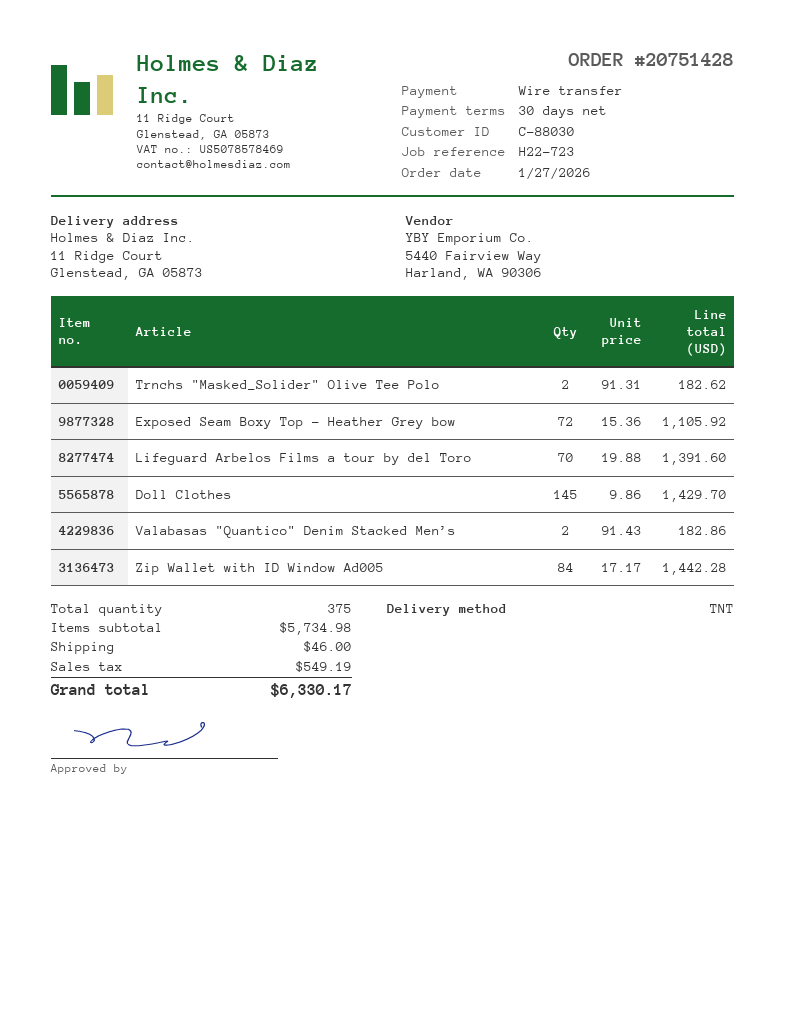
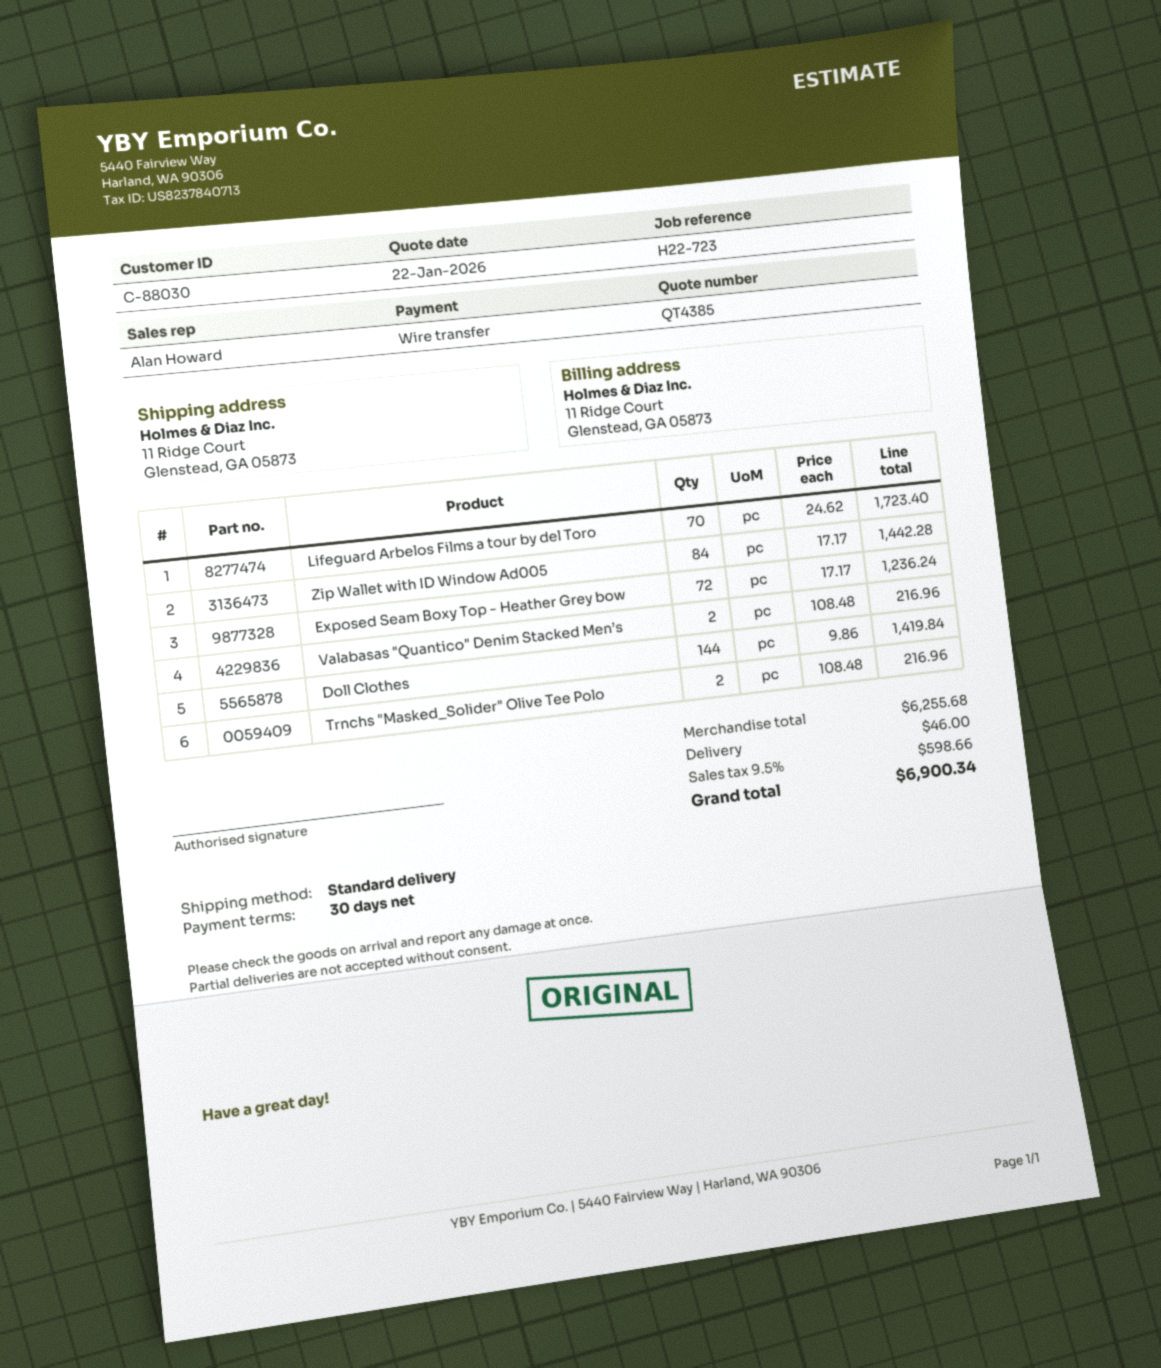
shipping method: TNT -> standard
Trnchs "Masked_Solider" Olive Tee Polo: 2 x 91.31 = 182.62 -> 2 x 108.48 = 216.96
Exposed Seam Boxy Top - Heather Grey bow: 72 x 15.36 = 1105.92 -> 72 x 17.17 = 1236.24
Lifeguard Arbelos Films a tour by del Toro: 70 x 19.88 = 1391.60 -> 70 x 24.62 = 1723.40
Doll Clothes: 145 x 9.86 = 1429.70 -> 144 x 9.86 = 1419.84
Valabasas "Quantico" Denim Stacked Men’s: 2 x 91.43 = 182.86 -> 2 x 108.48 = 216.96
subtotal: 5734.98 -> 6255.68
tax: 549.19 -> 598.66
total: 6330.17 -> 6900.34

